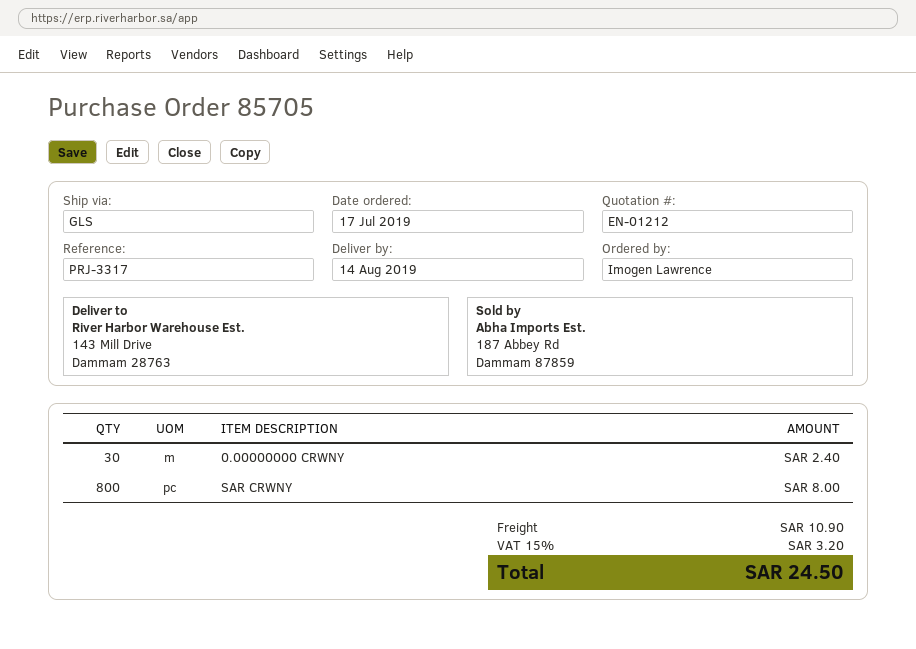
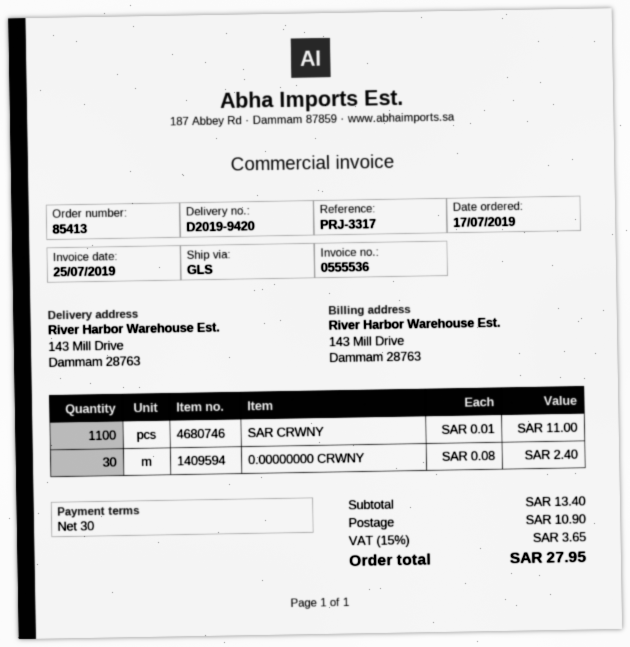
order number: 85705 -> 85413
SAR CRWNY: 800 for 8.00 -> 1100 for 11.00
tax: 15% = 3.20 -> 15% = 3.65
total: 24.50 -> 27.95

